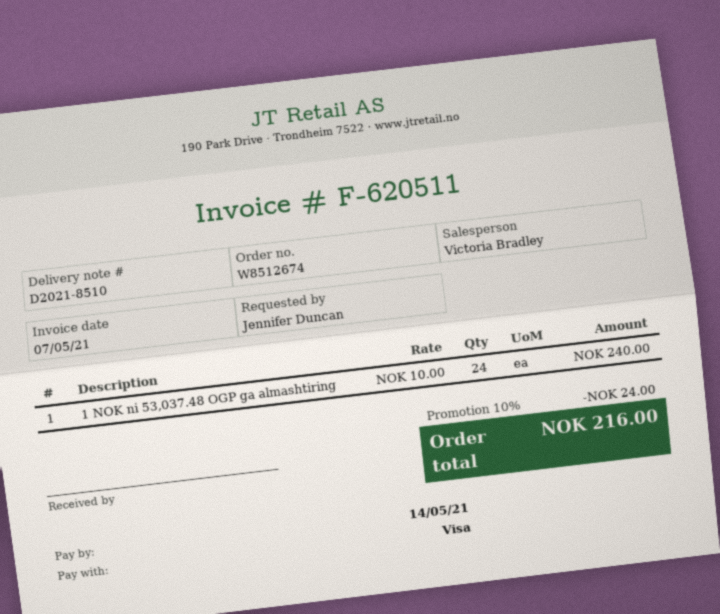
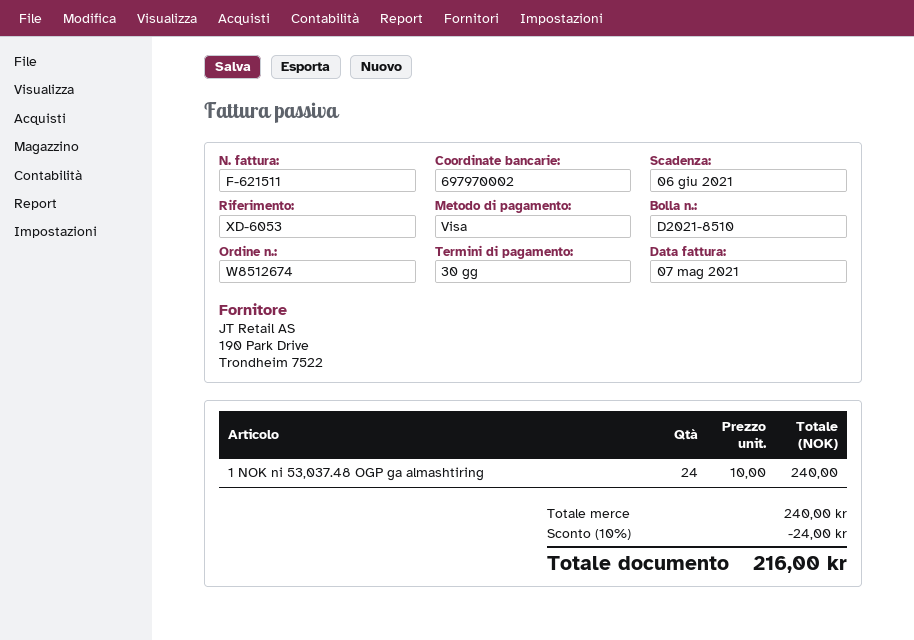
invoice number: F-620511 -> F-621511
due date: 2021-05-14 -> 2021-06-06

